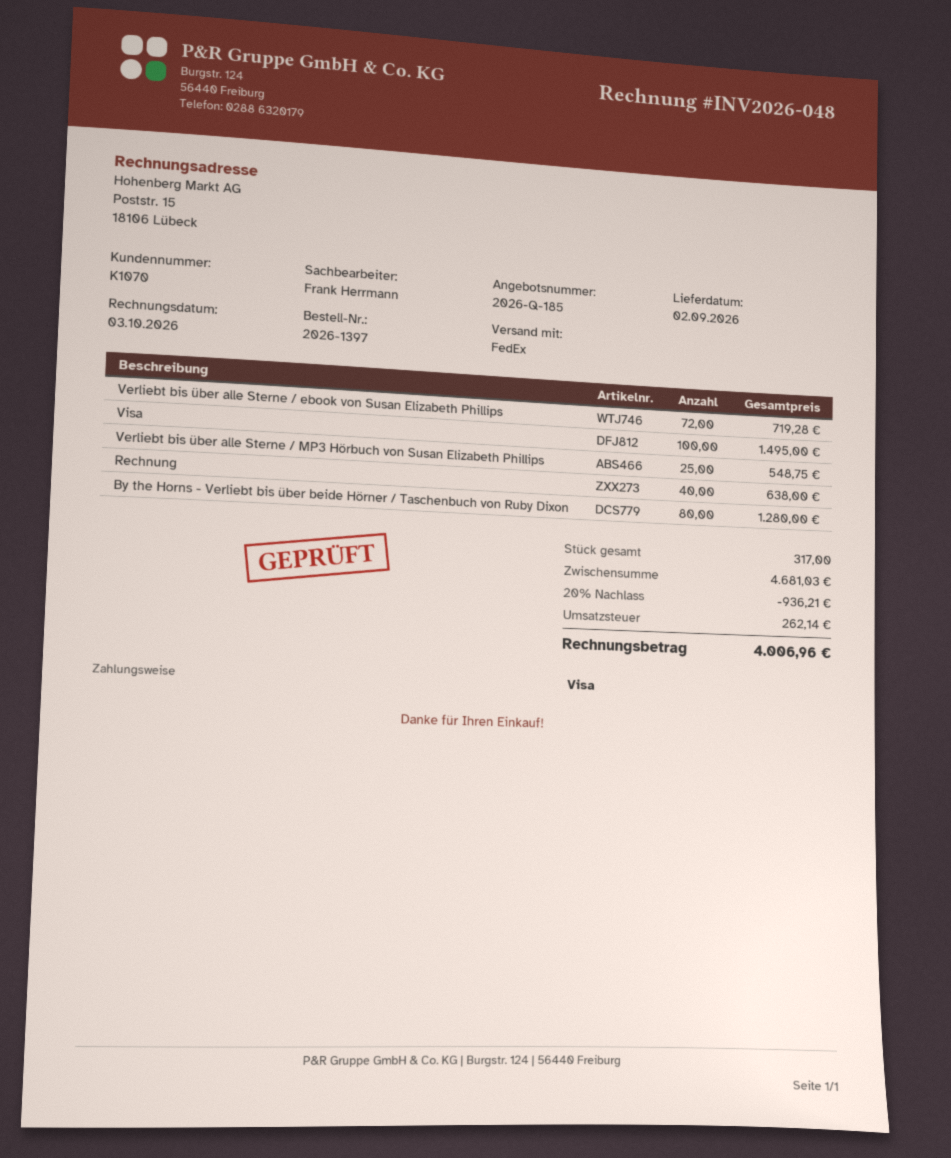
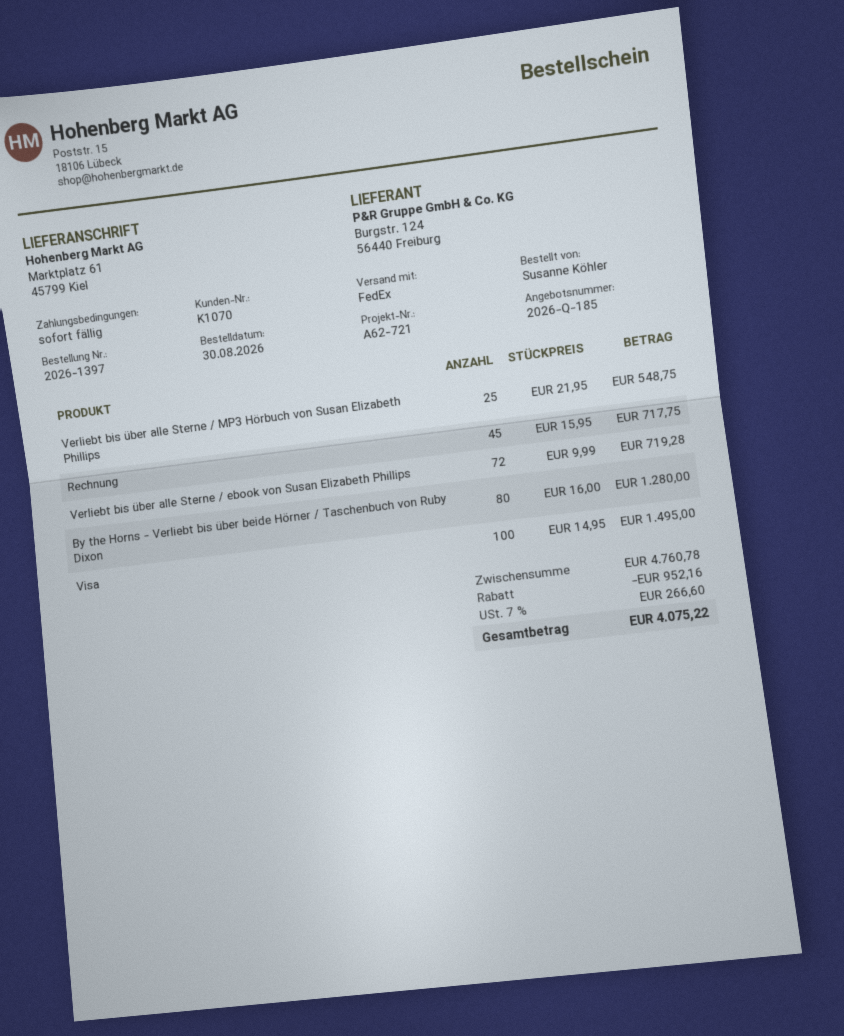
Rechnung: 40 for 638.00 -> 45 for 717.75
subtotal: 4681.03 -> 4760.78
discount: 936.21 -> 952.16
tax: 262.14 -> 266.60
total: 4006.96 -> 4075.22

